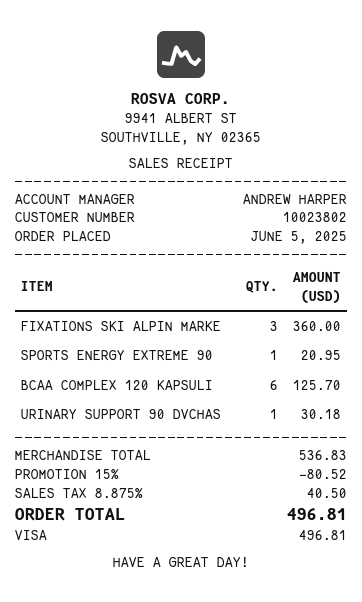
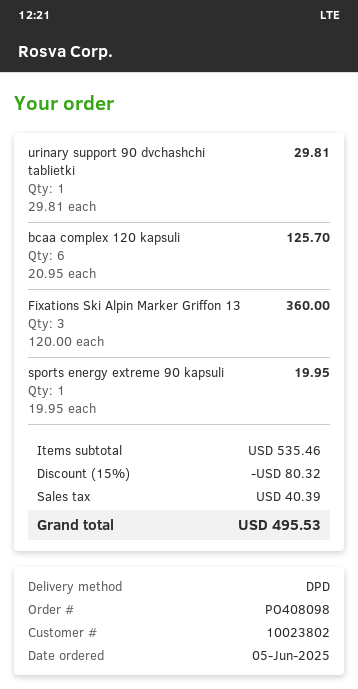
SPORTS ENERGY EXTREME 90: 1 for 20.95 -> 1 for 19.95
URINARY SUPPORT 90 DVCHAS: 1 for 30.18 -> 1 for 29.81
subtotal: 536.83 -> 535.46
discount: 15% = 80.52 -> 15% = 80.32
tax: 40.50 -> 40.39
total: 496.81 -> 495.53

